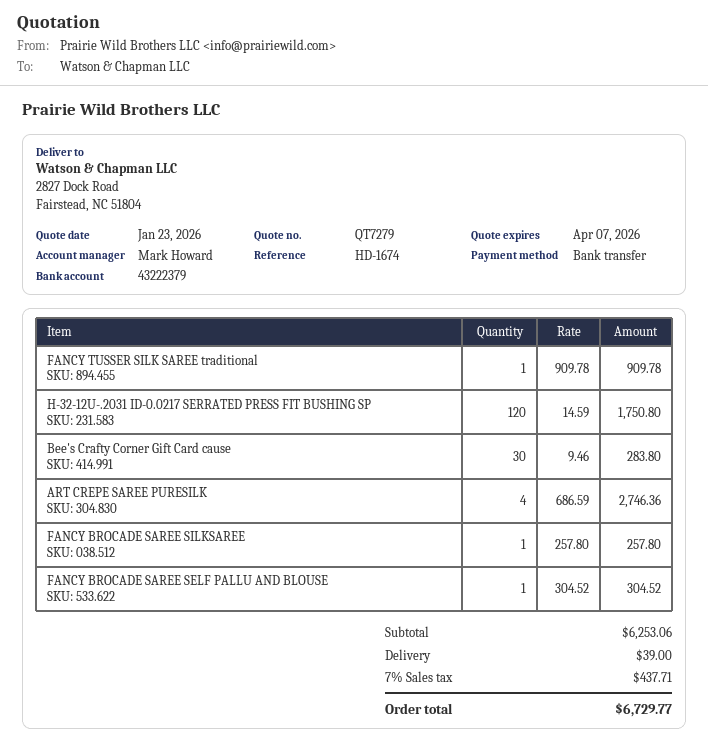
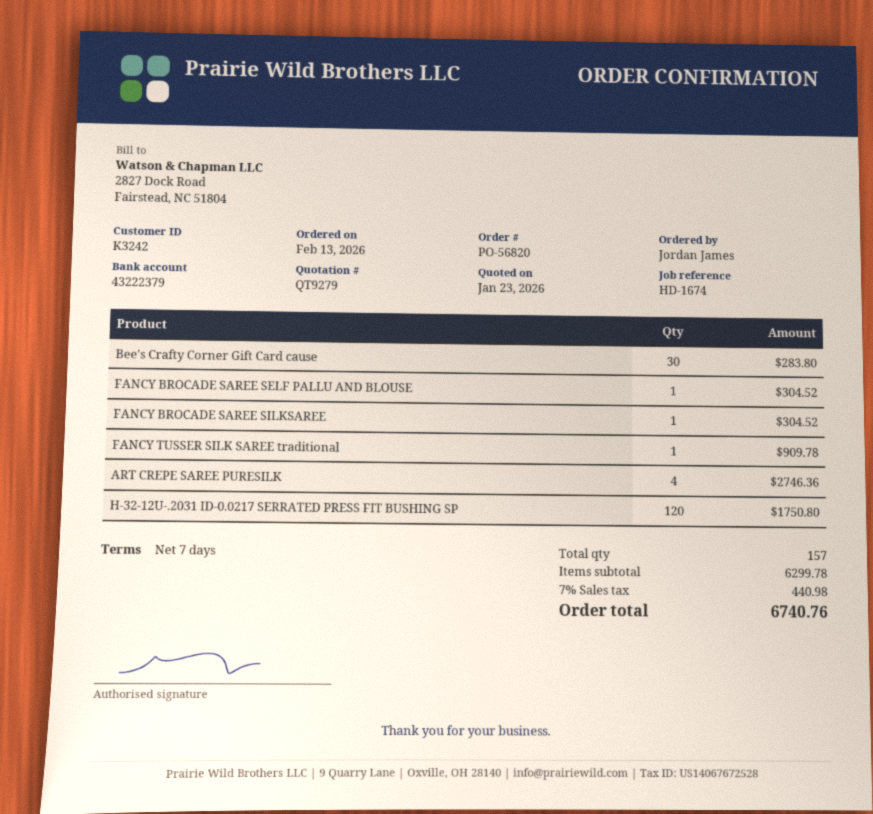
quote number: QT7279 -> QT9279
FANCY BROCADE SAREE SILKSAREE: 1 for 257.80 -> 1 for 304.52
subtotal: 6253.06 -> 6299.78
shipping: 39.00 -> none
tax: 7% = 437.71 -> 7% = 440.98
total: 6729.77 -> 6740.76

